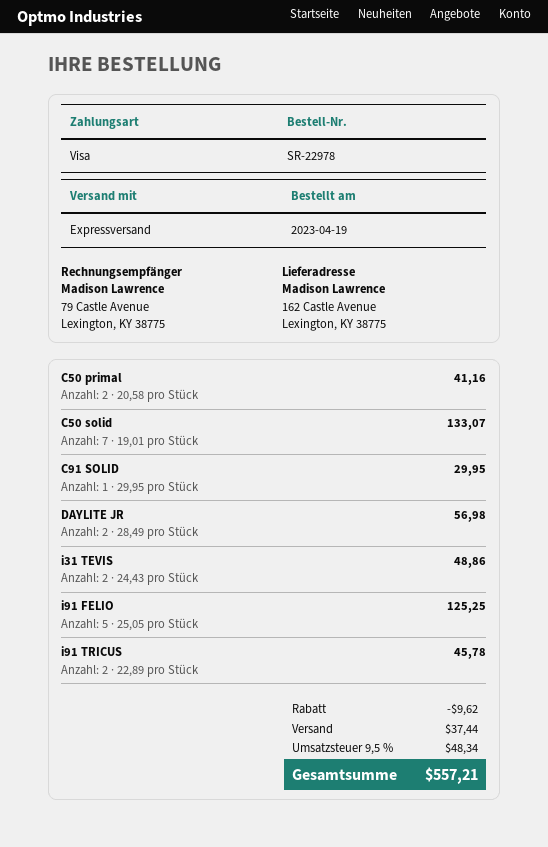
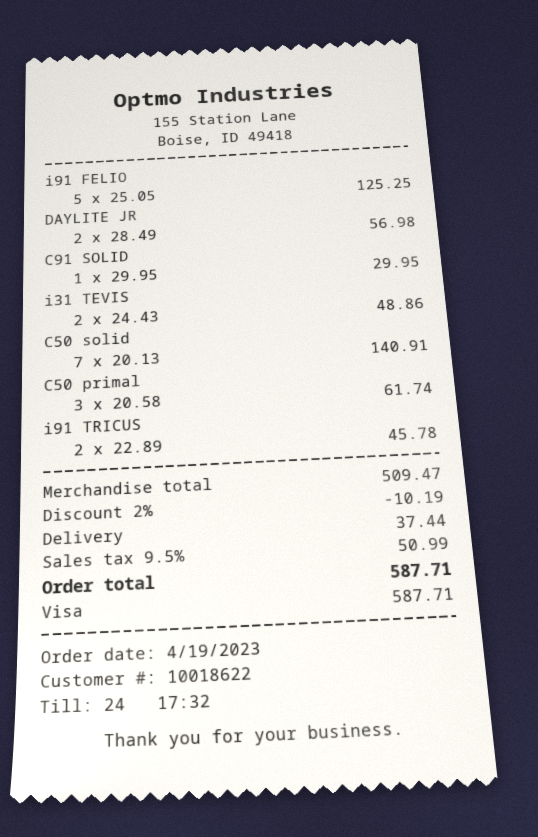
C50 primal: 2 x 20.58 = 41.16 -> 3 x 20.58 = 61.74
C50 solid: 7 x 19.01 = 133.07 -> 7 x 20.13 = 140.91
discount: 9.62 -> 10.19
tax: 9.5% = 48.34 -> 9.5% = 50.99
total: 557.21 -> 587.71

